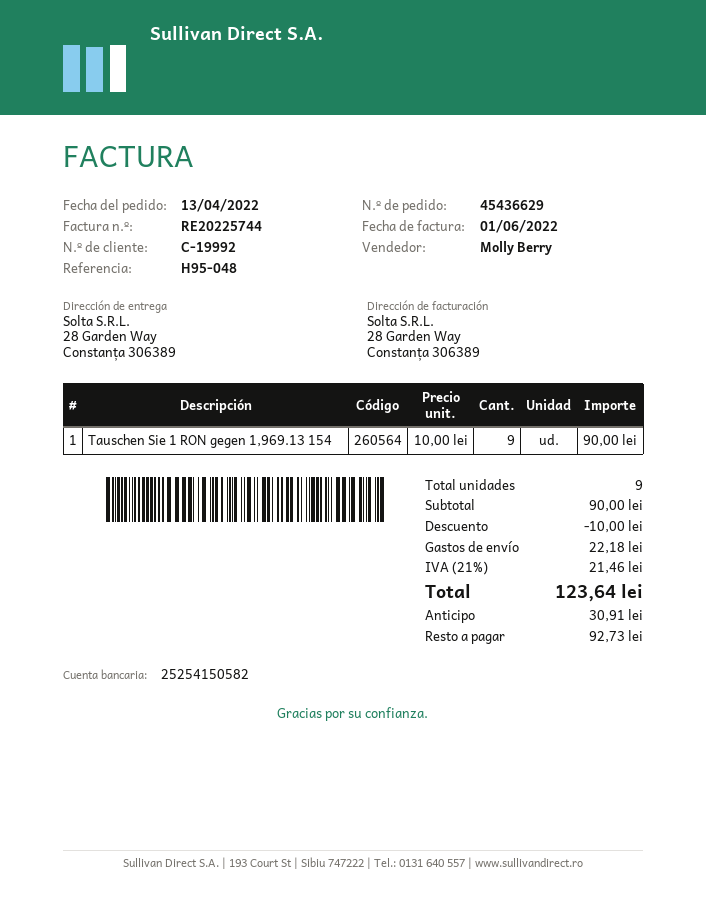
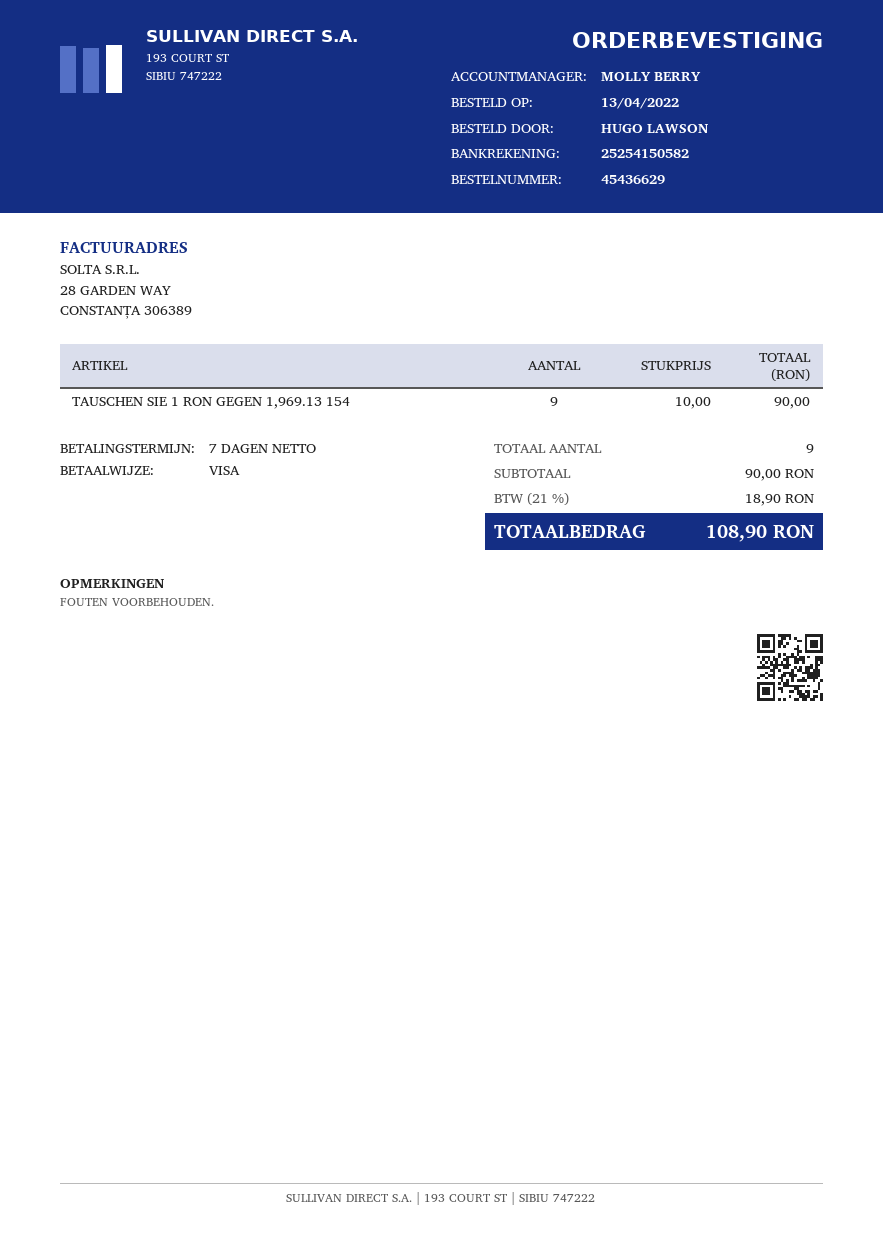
discount: 10.00 -> none
shipping: 22.18 -> none
tax: 21% = 21.46 -> 21% = 18.90
total: 123.64 -> 108.90

